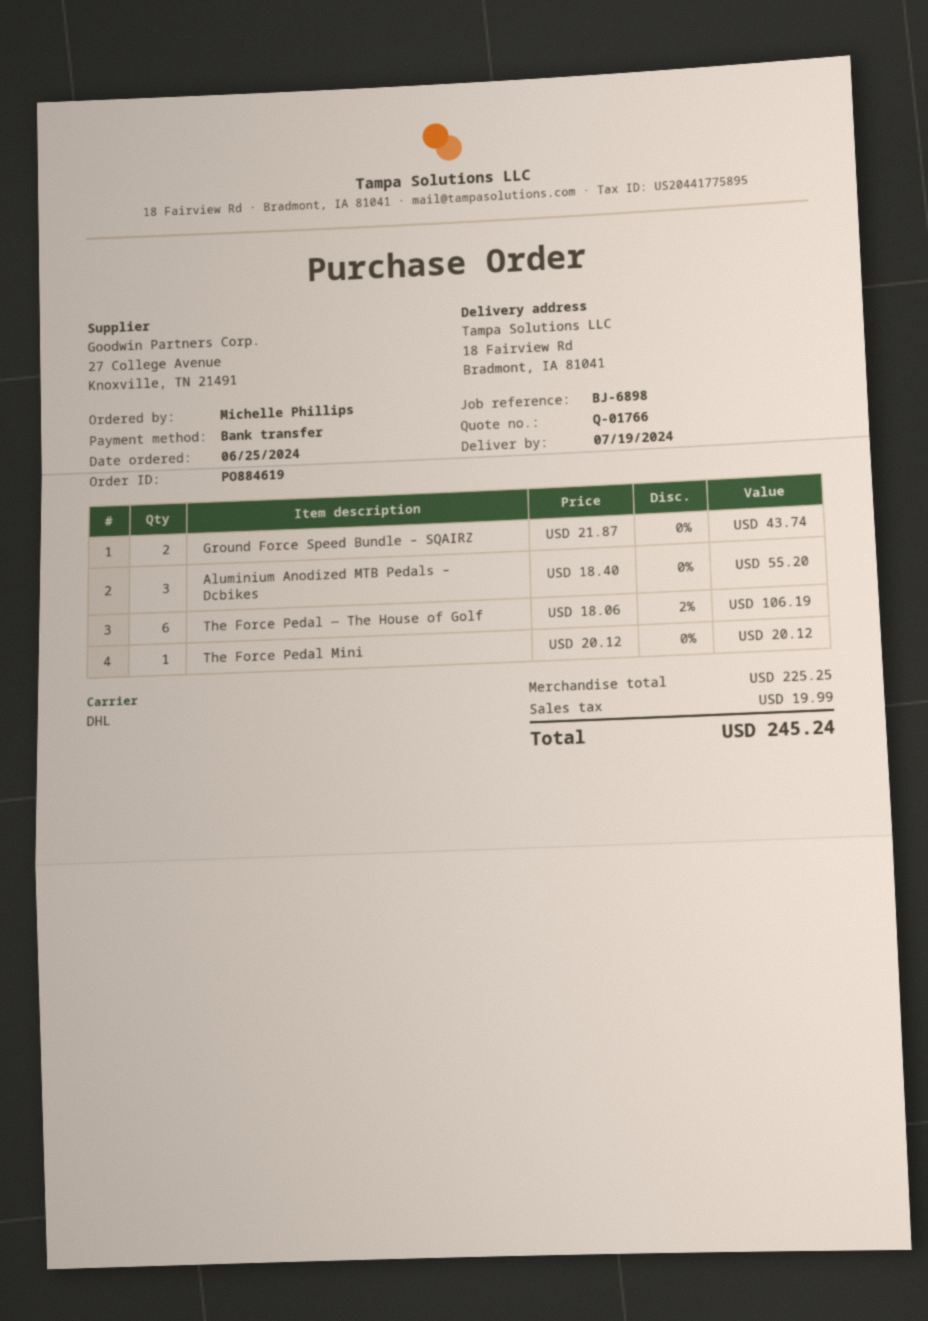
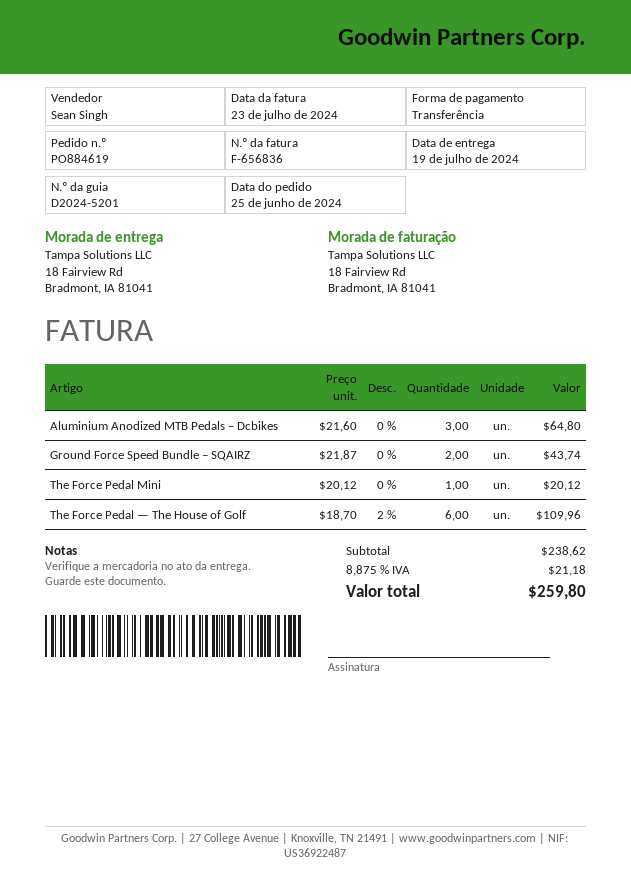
Aluminium Anodized MTB Pedals – Dcbikes: 3 x 18.40 = 55.20 -> 3 x 21.60 = 64.80
The Force Pedal — The House of Golf: 6 x 18.06 - 2% = 106.19 -> 6 x 18.70 - 2% = 109.96
subtotal: 225.25 -> 238.62
tax: 19.99 -> 21.18
total: 245.24 -> 259.80

